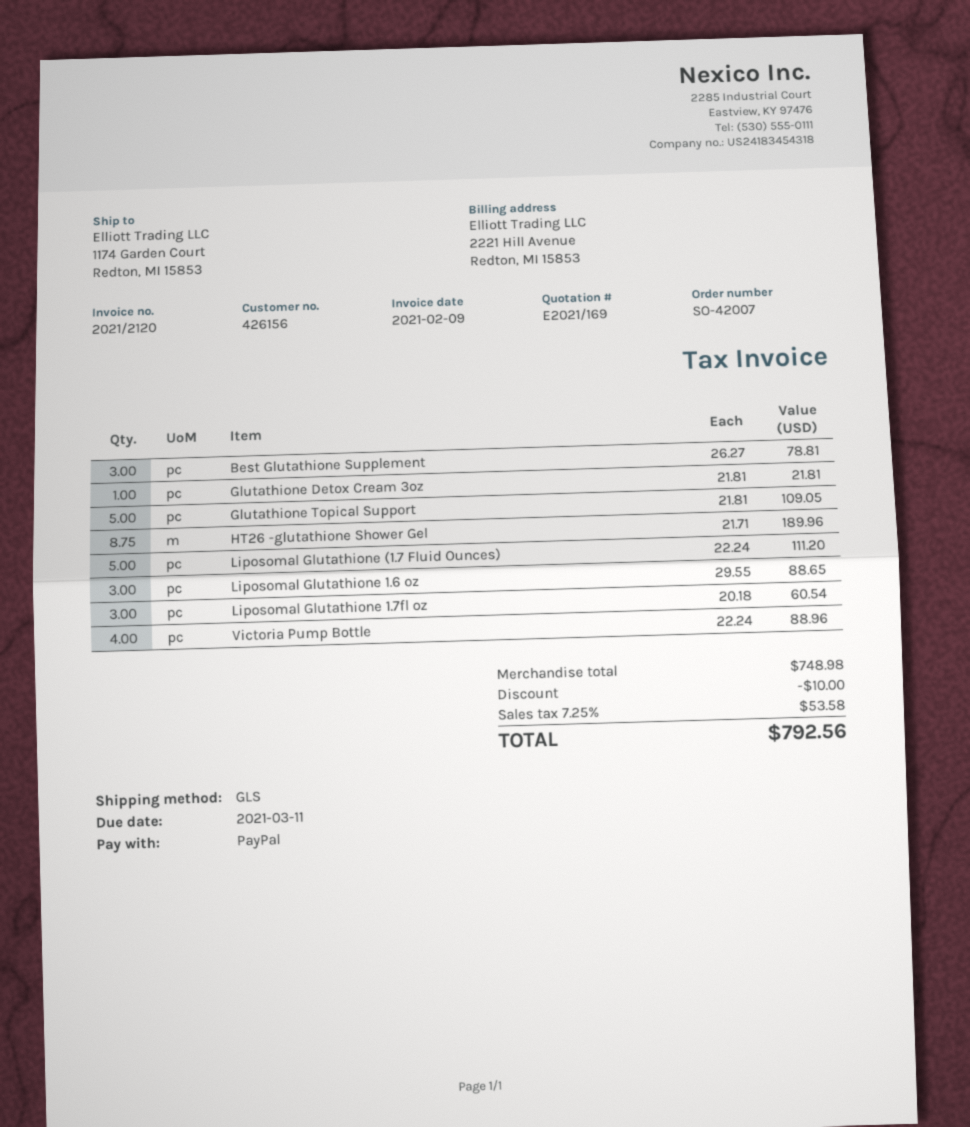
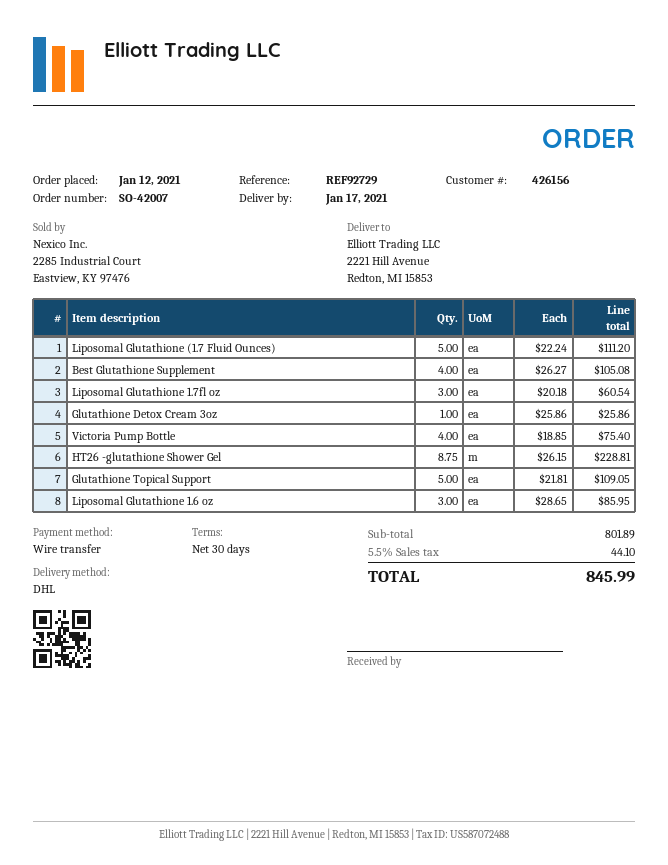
payment method: PayPal -> bank transfer
shipping method: GLS -> DHL
ship to: 1174 Garden Court, Redton, MI 15853 -> 2221 Hill Avenue, Redton, MI 15853
Best Glutathione Supplement: 3 x 26.27 = 78.81 -> 4 x 26.27 = 105.08
Glutathione Detox Cream 3oz: 1 x 21.81 = 21.81 -> 1 x 25.86 = 25.86
HT26 -glutathione Shower Gel: 8.75 x 21.71 = 189.96 -> 8.75 x 26.15 = 228.81
Liposomal Glutathione 1.6 oz: 3 x 29.55 = 88.65 -> 3 x 28.65 = 85.95
Victoria Pump Bottle: 4 x 22.24 = 88.96 -> 4 x 18.85 = 75.40
subtotal: 748.98 -> 801.89
discount: 10.00 -> none
tax: 7.25% = 53.58 -> 5.5% = 44.10
total: 792.56 -> 845.99

